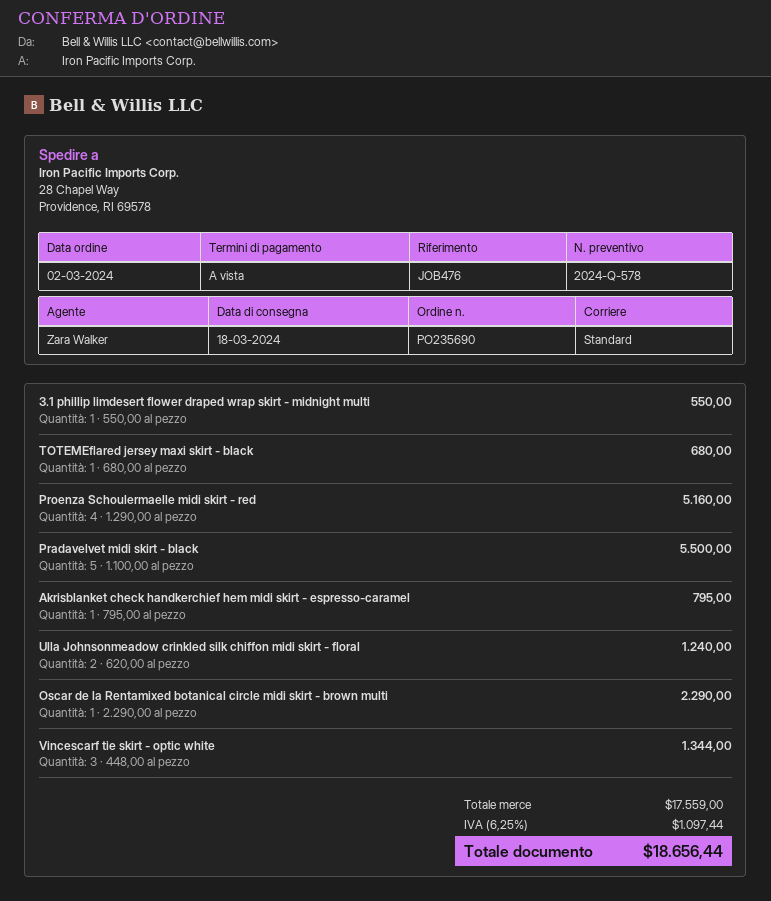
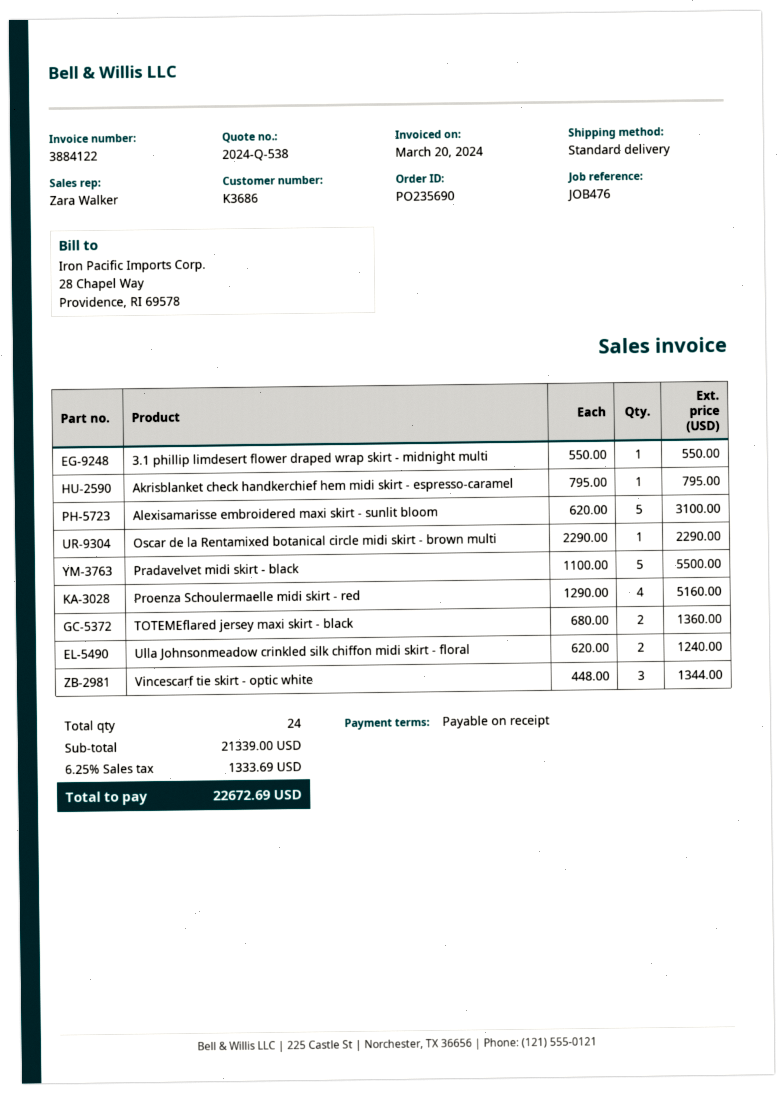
quote number: 2024-Q-578 -> 2024-Q-538
TOTEMEflared jersey maxi skirt - black: 1 x 680.00 = 680.00 -> 2 x 680.00 = 1360.00
Alexisamarisse embroidered maxi skirt - sunlit bloom: none -> 5 x 620.00 = 3100.00
subtotal: 17559.00 -> 21339.00
tax: 6.25% = 1097.44 -> 6.25% = 1333.69
total: 18656.44 -> 22672.69

